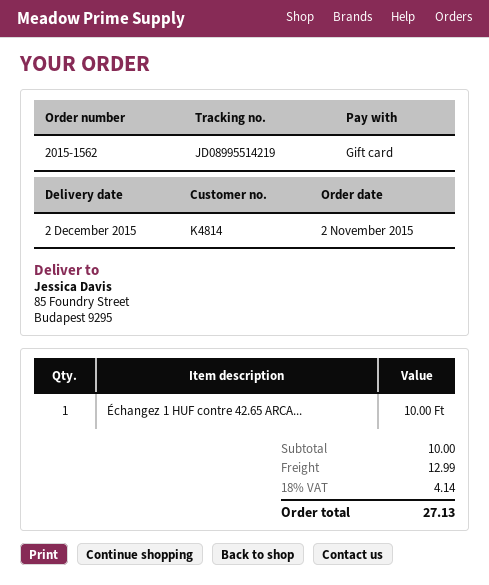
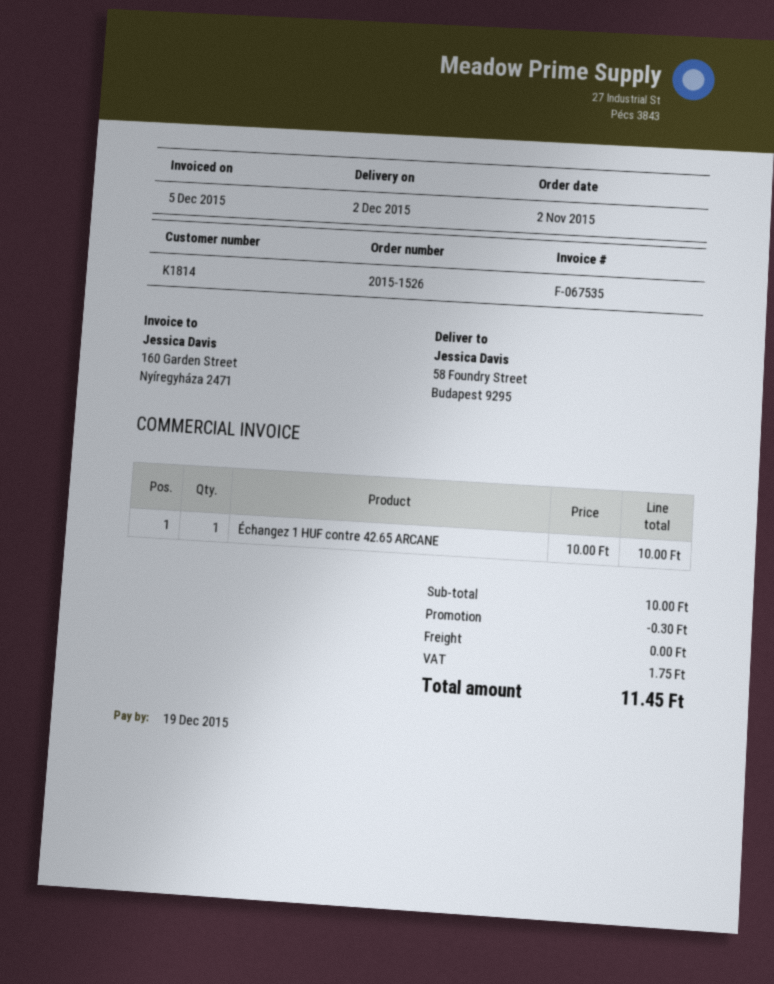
order number: 2015-1562 -> 2015-1526
customer number: K4814 -> K1814
ship to: 85 Foundry Street, Budapest 9295 -> 58 Foundry Street, Budapest 9295
discount: none -> 0.30
shipping: 12.99 -> 0.00
tax: 4.14 -> 1.75
total: 27.13 -> 11.45

